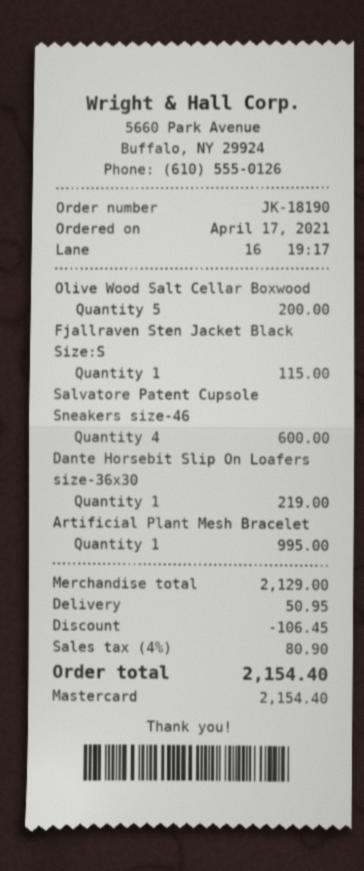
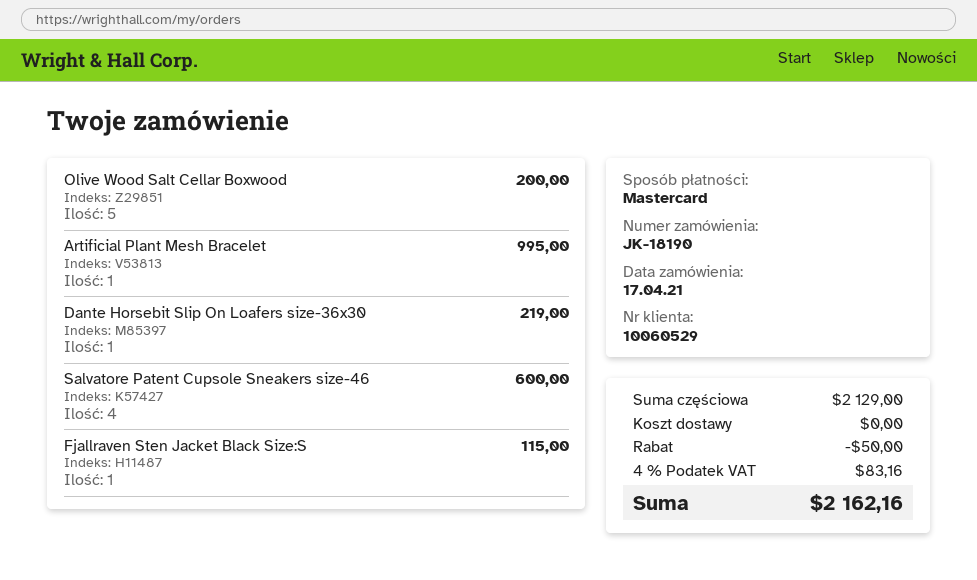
discount: 106.45 -> 50.00
shipping: 50.95 -> 0.00
tax: 4% = 80.90 -> 4% = 83.16
total: 2154.40 -> 2162.16

